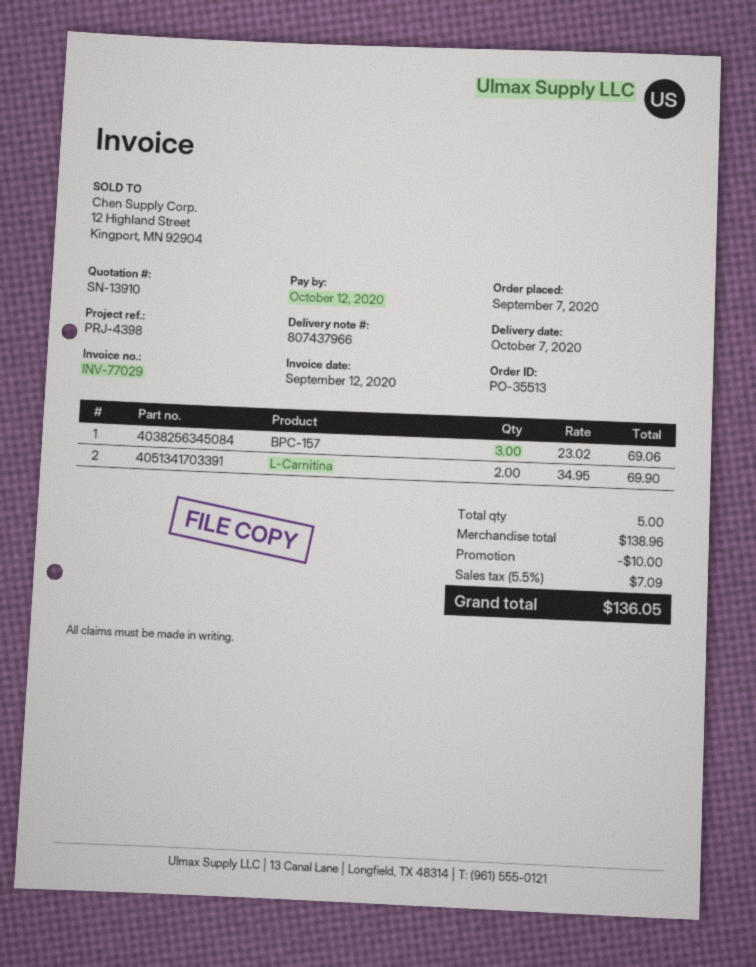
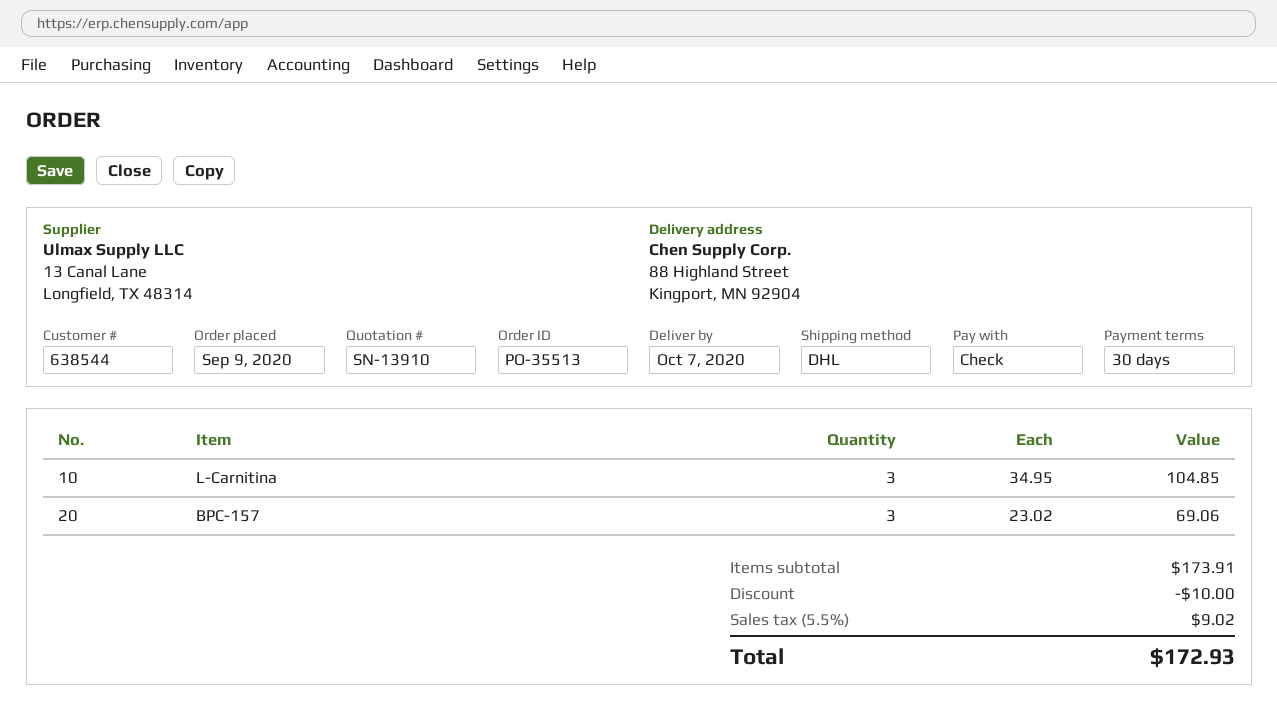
order date: 2020-09-07 -> 2020-09-09
L-Carnitina: 2 x 34.95 = 69.90 -> 3 x 34.95 = 104.85
subtotal: 138.96 -> 173.91
tax: 5.5% = 7.09 -> 5.5% = 9.02
total: 136.05 -> 172.93

